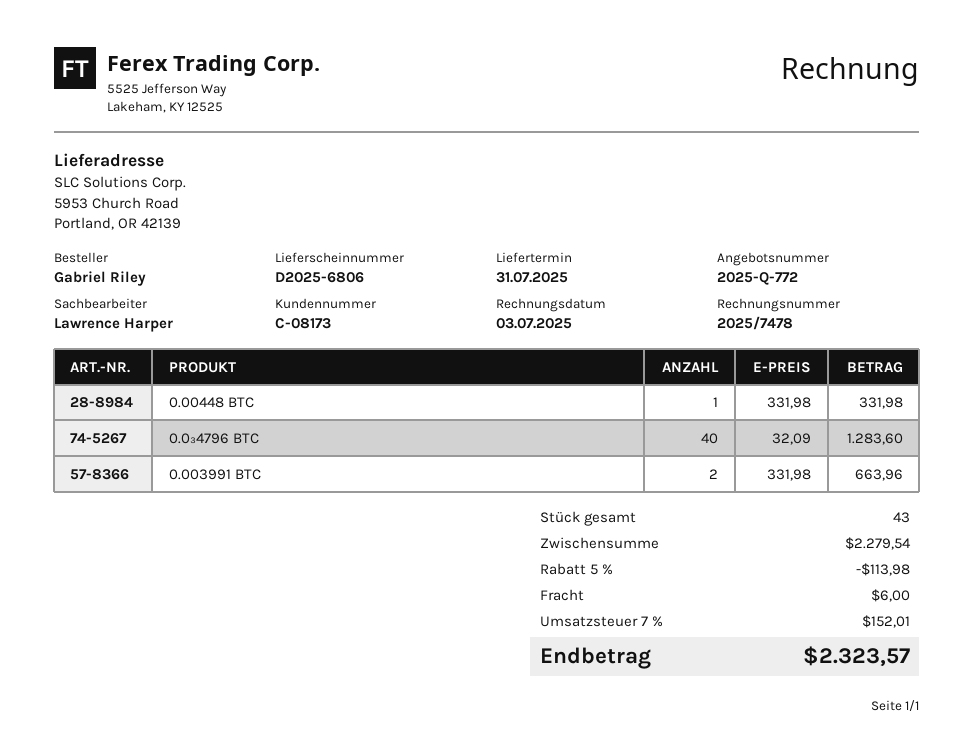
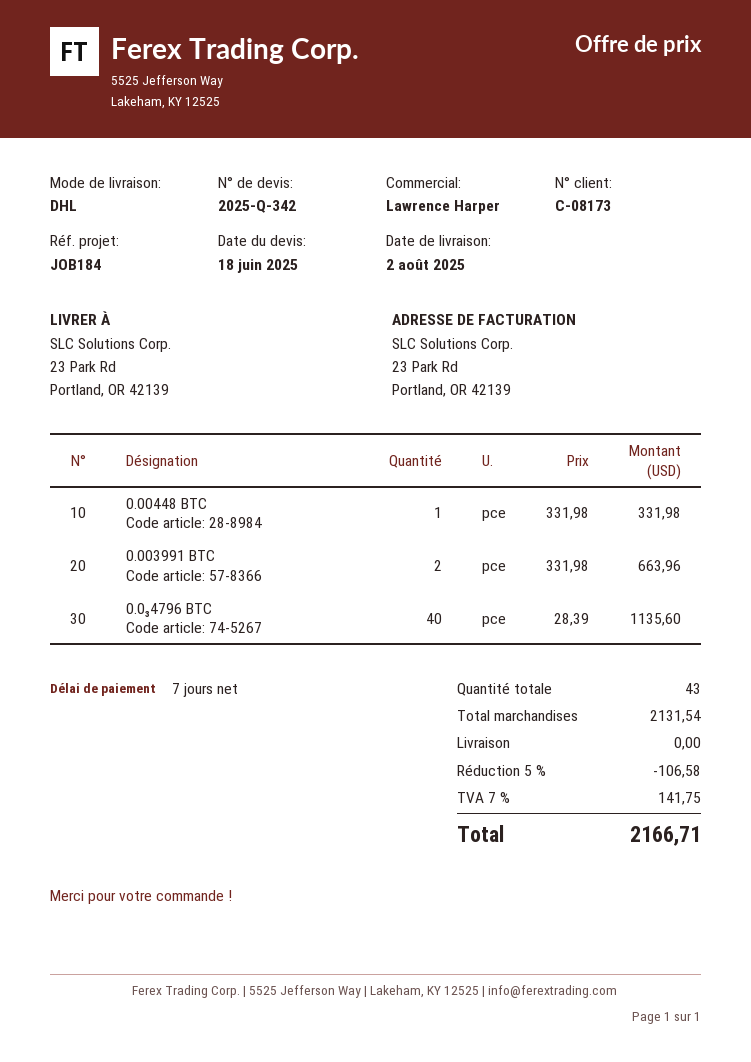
quote number: 2025-Q-772 -> 2025-Q-342
delivery date: 2025-07-31 -> 2025-08-02
ship to: 5953 Church Road, Portland, OR 42139 -> 23 Park Rd, Portland, OR 42139
0.0₃4796 BTC: 40 x 32.09 = 1283.60 -> 40 x 28.39 = 1135.60
subtotal: 2279.54 -> 2131.54
discount: 5% = 113.98 -> 5% = 106.58
shipping: 6.00 -> 0.00
tax: 7% = 152.01 -> 7% = 141.75
total: 2323.57 -> 2166.71

